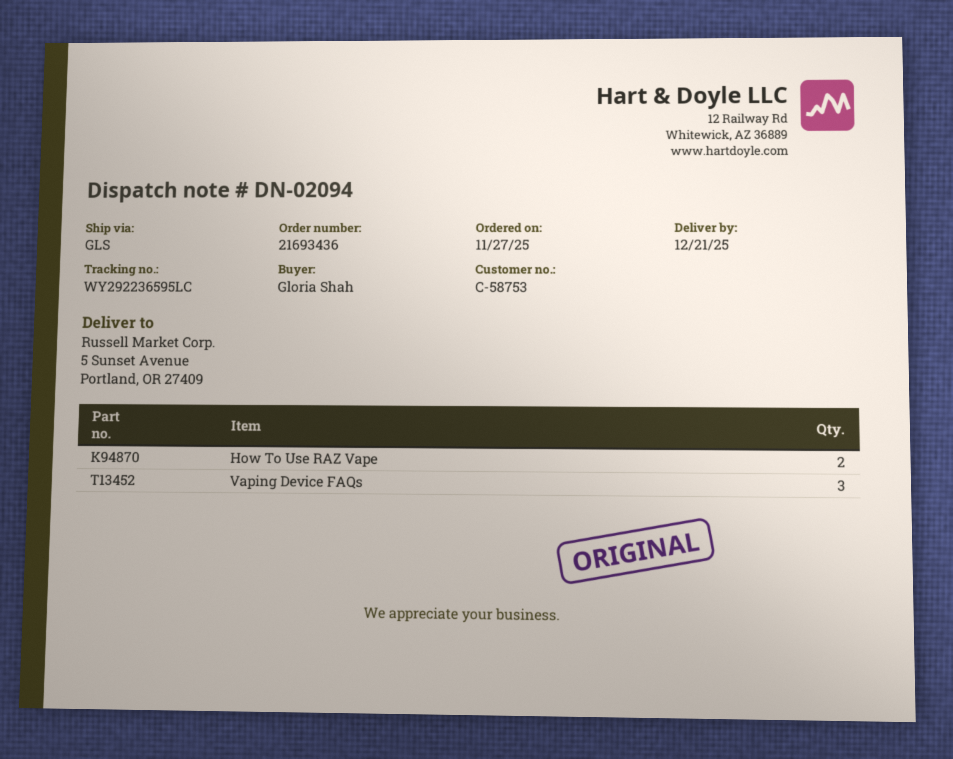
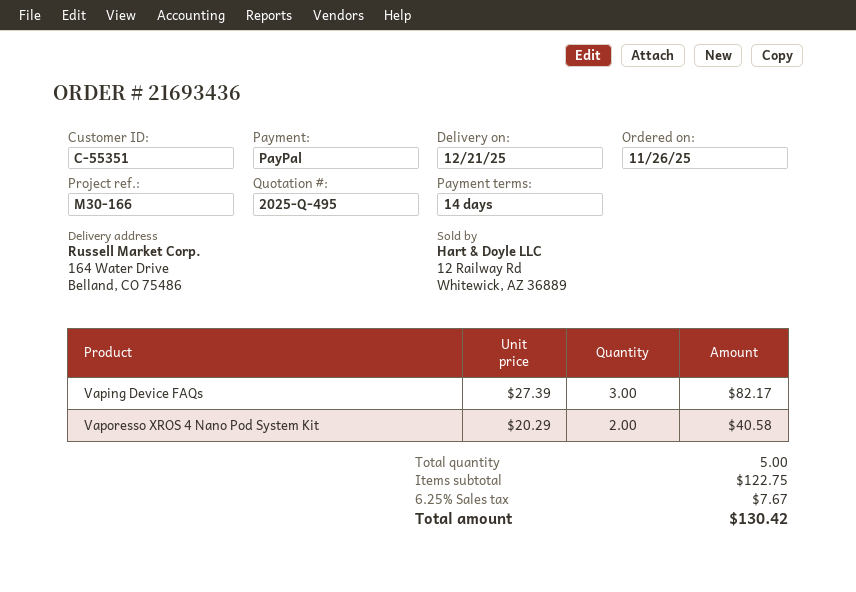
order date: 2025-11-27 -> 2025-11-26
customer number: C-58753 -> C-55351
ship to: 5 Sunset Avenue, Portland, OR 27409 -> 164 Water Drive, Belland, CO 75486
How To Use RAZ Vape: 2 -> none
Vaporesso XROS 4 Nano Pod System Kit: none -> 2

